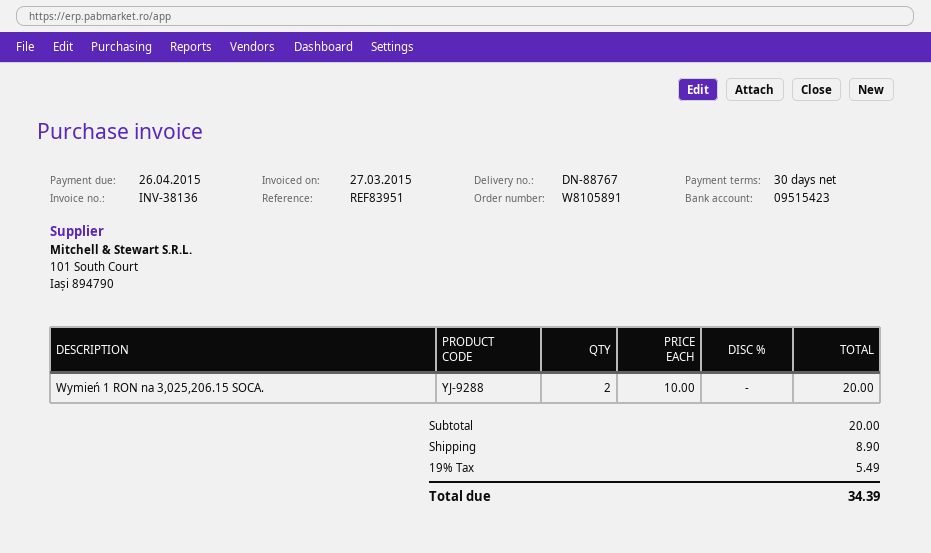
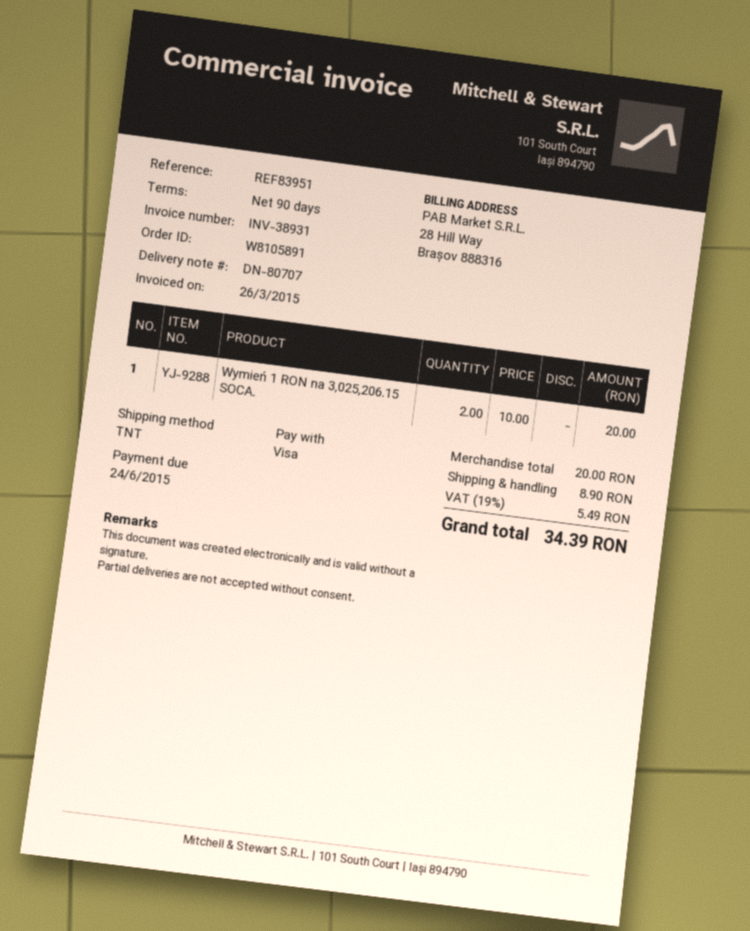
delivery note number: DN-88767 -> DN-80707
invoice number: INV-38136 -> INV-38931
invoice date: 2015-03-27 -> 2015-03-26
payment terms: 30 days -> 90 days
due date: 2015-04-26 -> 2015-06-24

